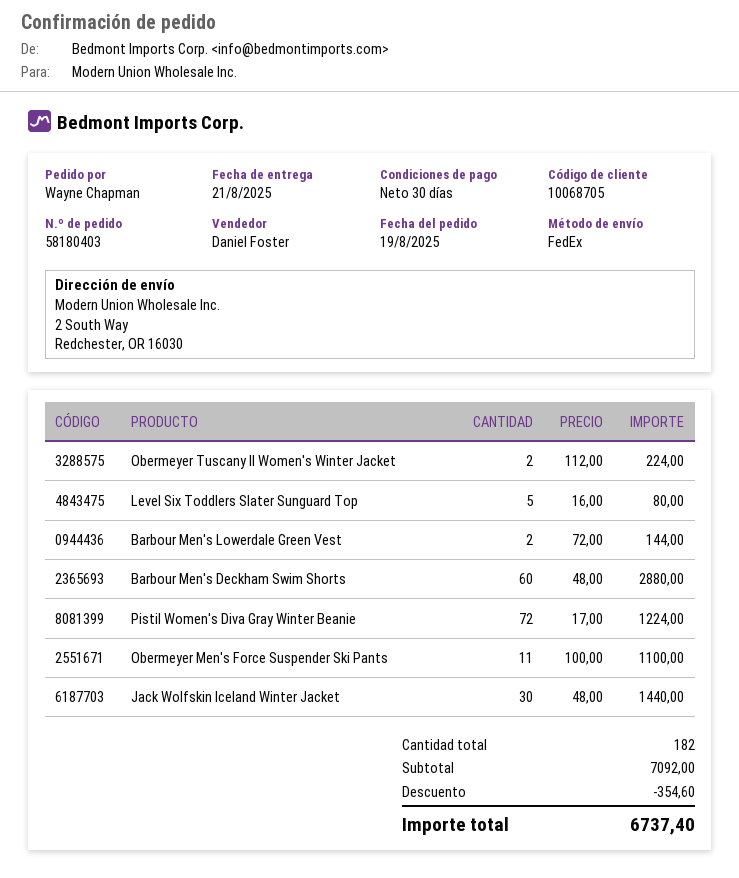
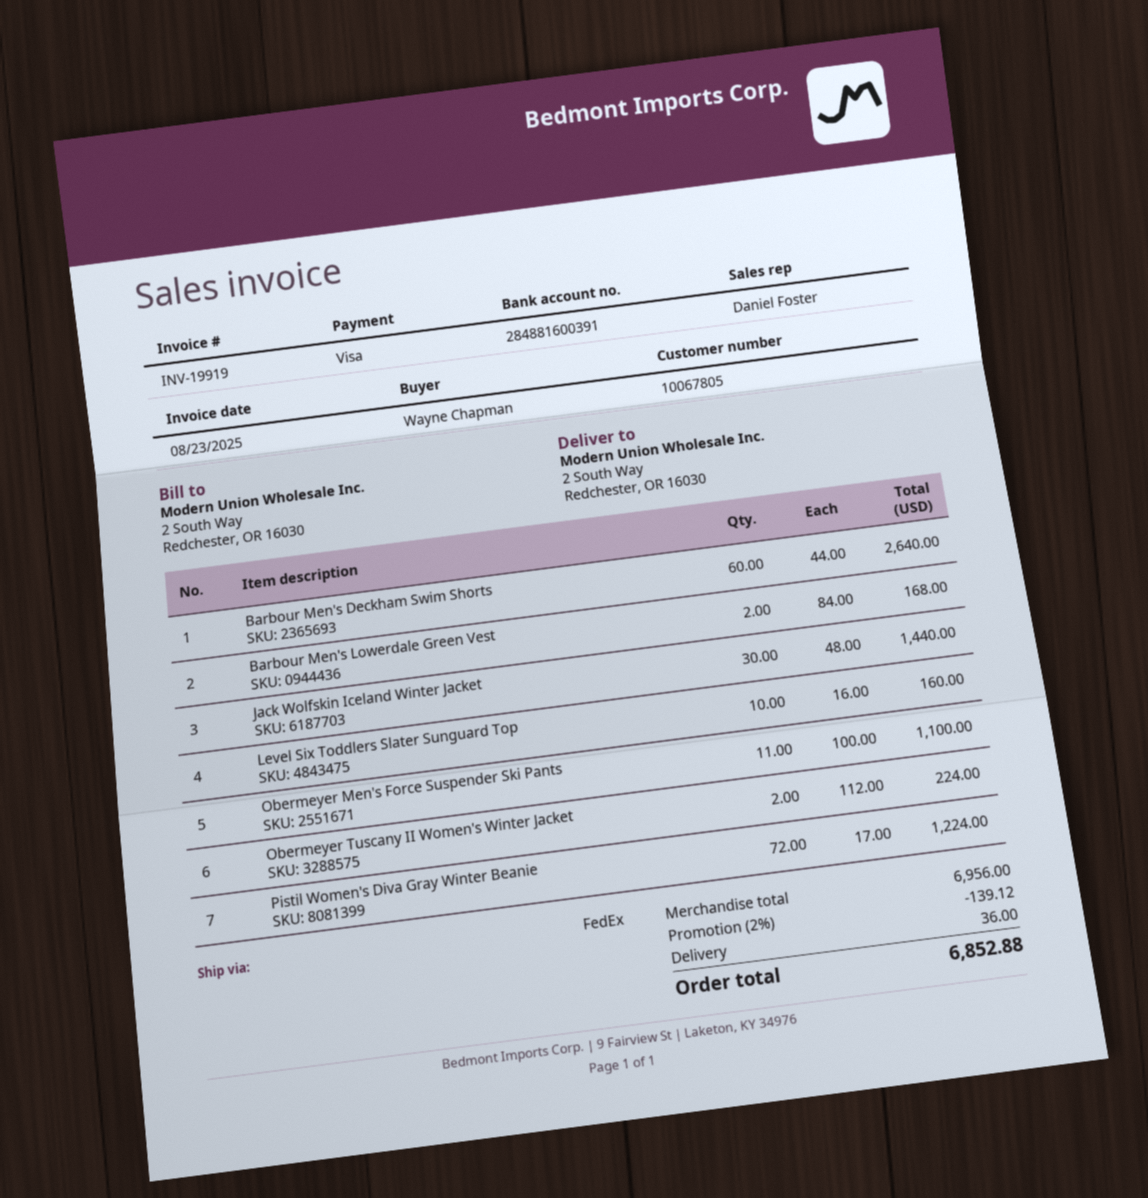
customer number: 10068705 -> 10067805
Level Six Toddlers Slater Sunguard Top: 5 x 16.00 = 80.00 -> 10 x 16.00 = 160.00
Barbour Men's Lowerdale Green Vest: 2 x 72.00 = 144.00 -> 2 x 84.00 = 168.00
Barbour Men's Deckham Swim Shorts: 60 x 48.00 = 2880.00 -> 60 x 44.00 = 2640.00
subtotal: 7092.00 -> 6956.00
discount: 354.60 -> 139.12
shipping: none -> 36.00
total: 6737.40 -> 6852.88

